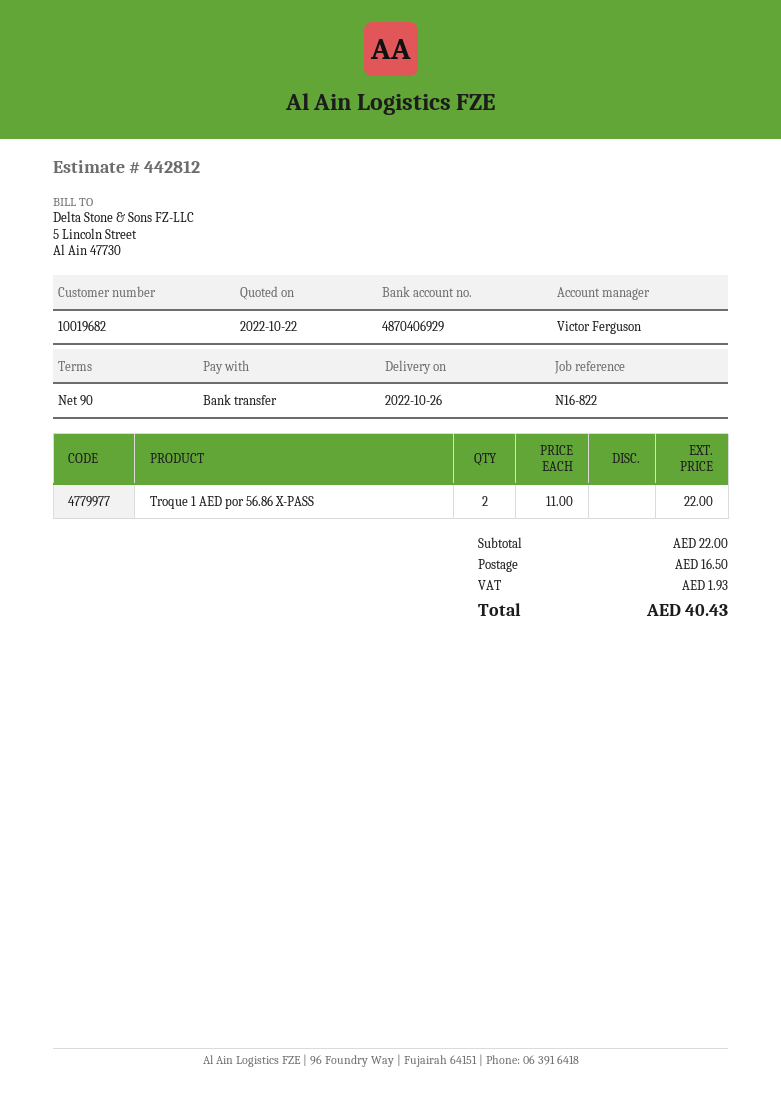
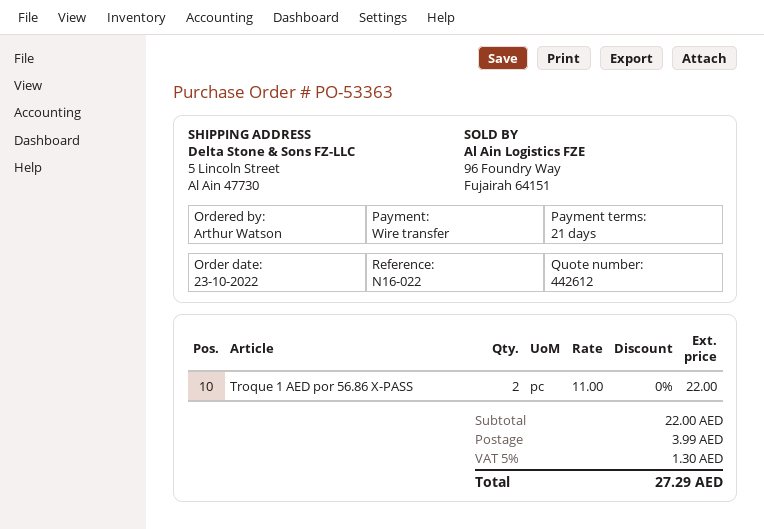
quote number: 442812 -> 442612
payment terms: 90 days -> 21 days
reference: N16-822 -> N16-022
shipping: 16.50 -> 3.99
tax: 1.93 -> 1.30
total: 40.43 -> 27.29

